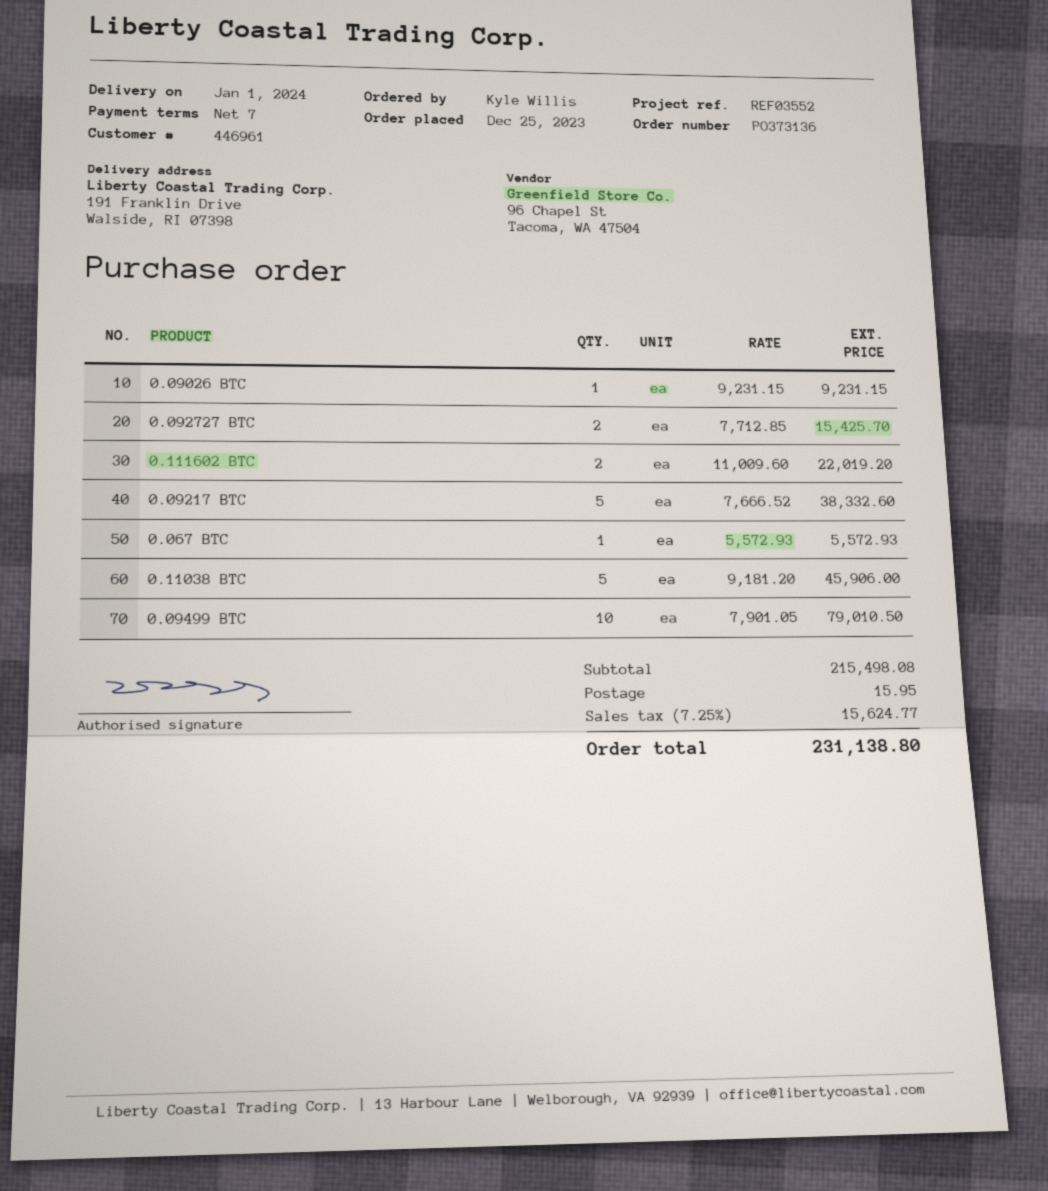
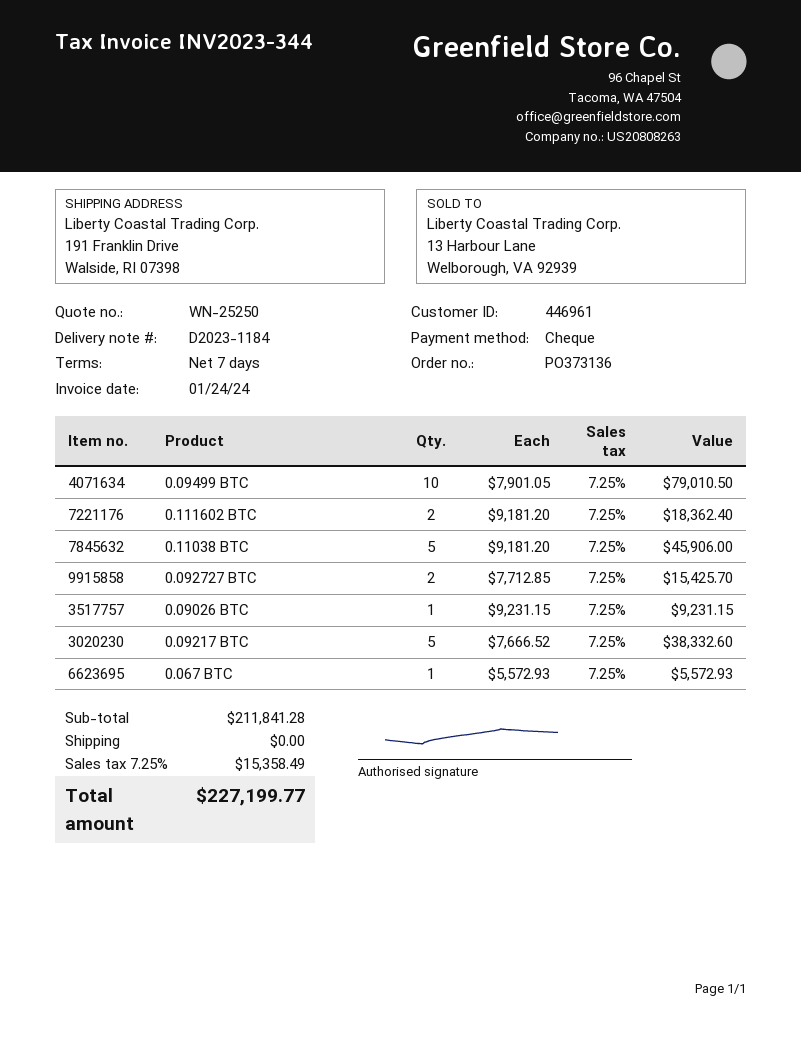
0.111602 BTC: 2 x 11009.60 = 22019.20 -> 2 x 9181.20 = 18362.40
subtotal: 215498.08 -> 211841.28
shipping: 15.95 -> 0.00
tax: 7.25% = 15624.77 -> 7.25% = 15358.49
total: 231138.80 -> 227199.77

